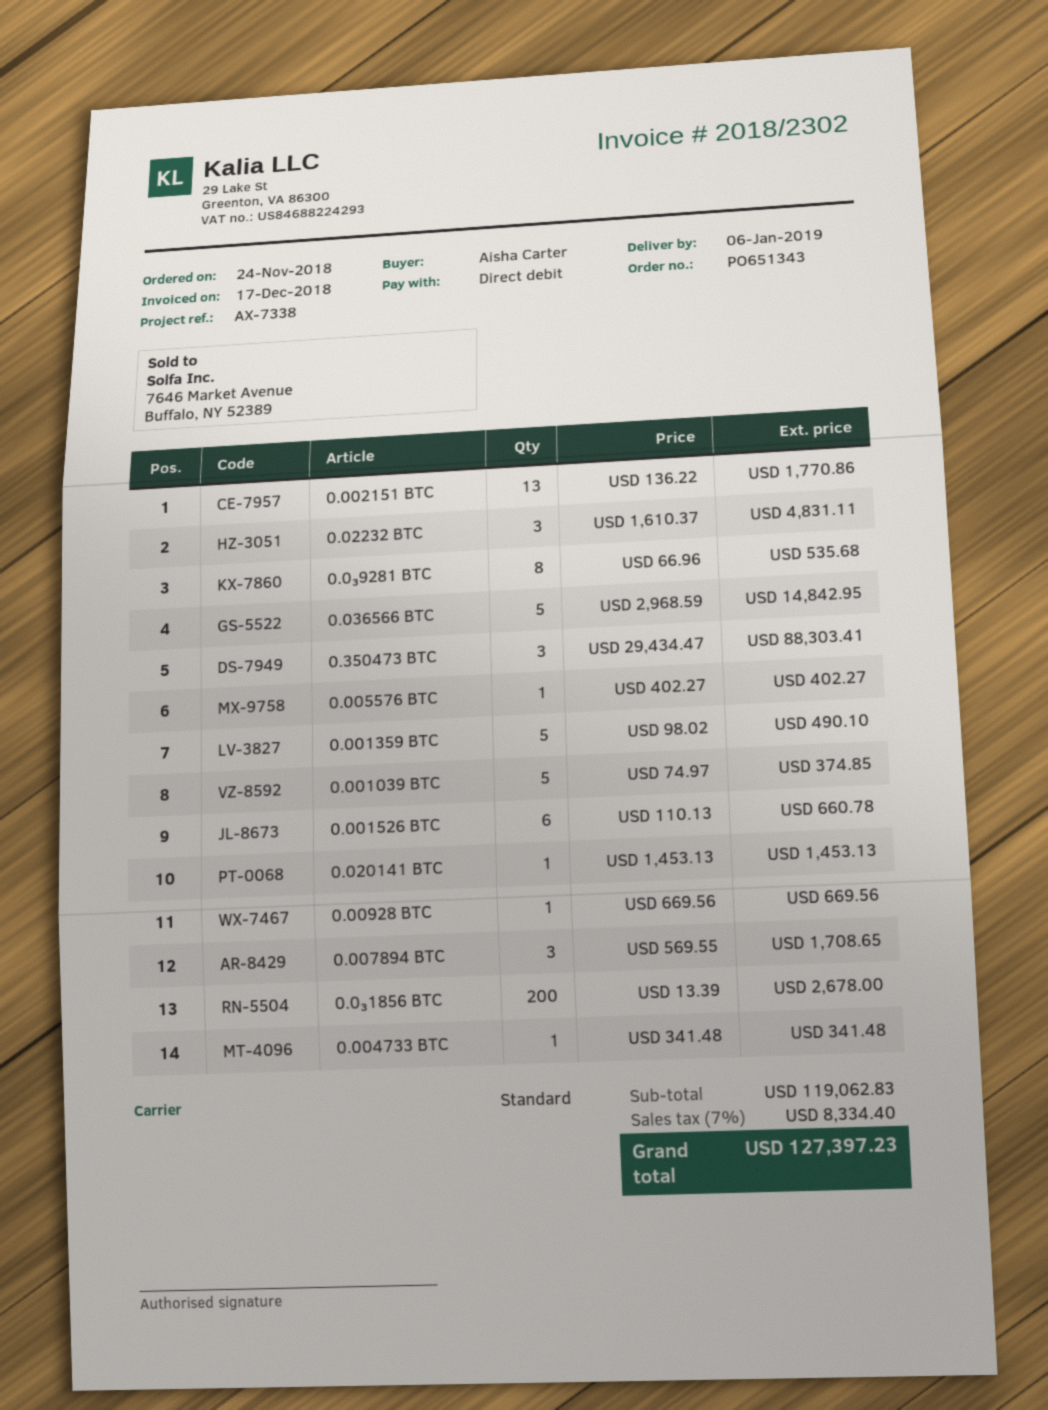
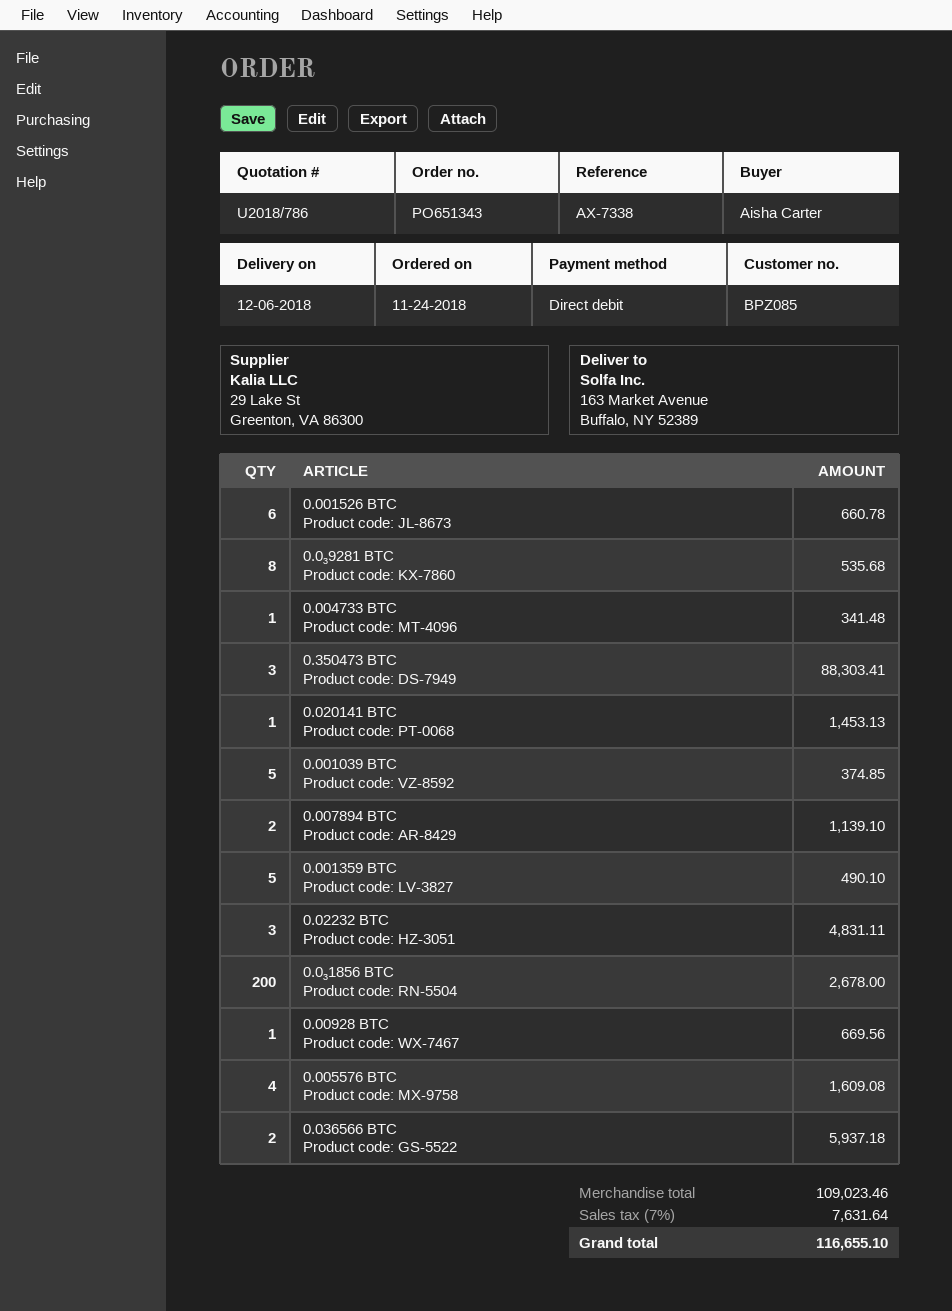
delivery date: 2019-01-06 -> 2018-12-06
0.002151 BTC: 13 for 1770.86 -> none
0.036566 BTC: 5 for 14842.95 -> 2 for 5937.18
0.005576 BTC: 1 for 402.27 -> 4 for 1609.08
0.007894 BTC: 3 for 1708.65 -> 2 for 1139.10
subtotal: 119062.83 -> 109023.46
tax: 7% = 8334.40 -> 7% = 7631.64
total: 127397.23 -> 116655.10

